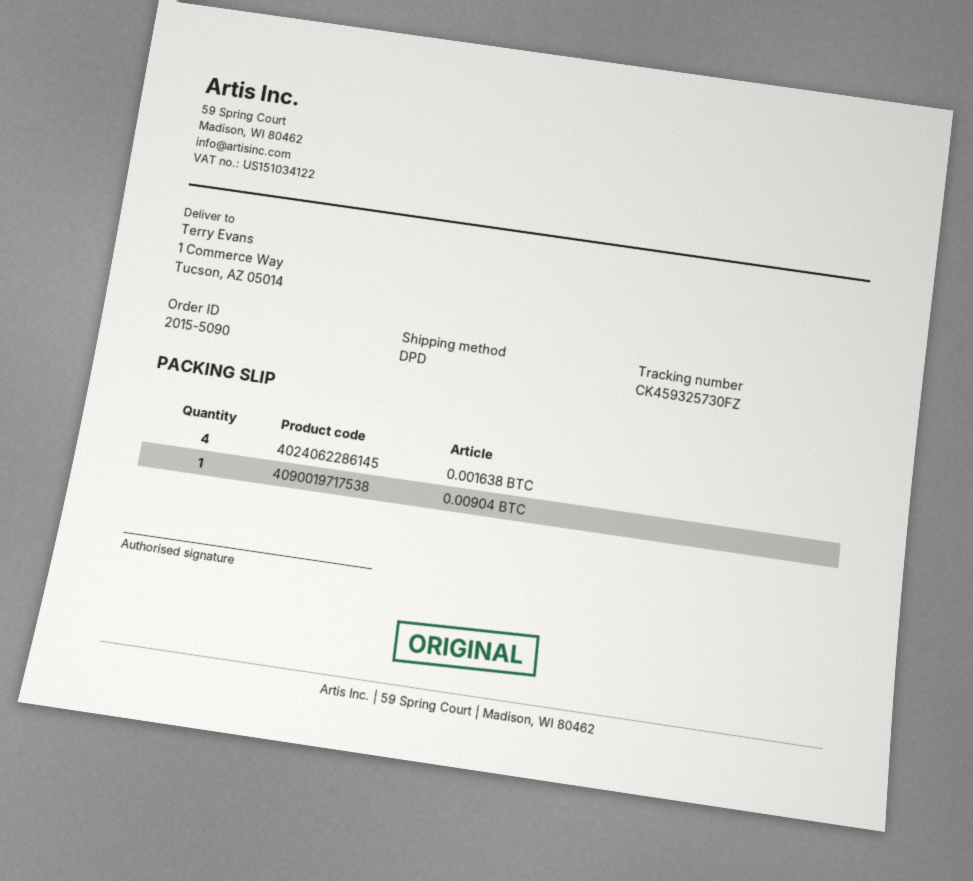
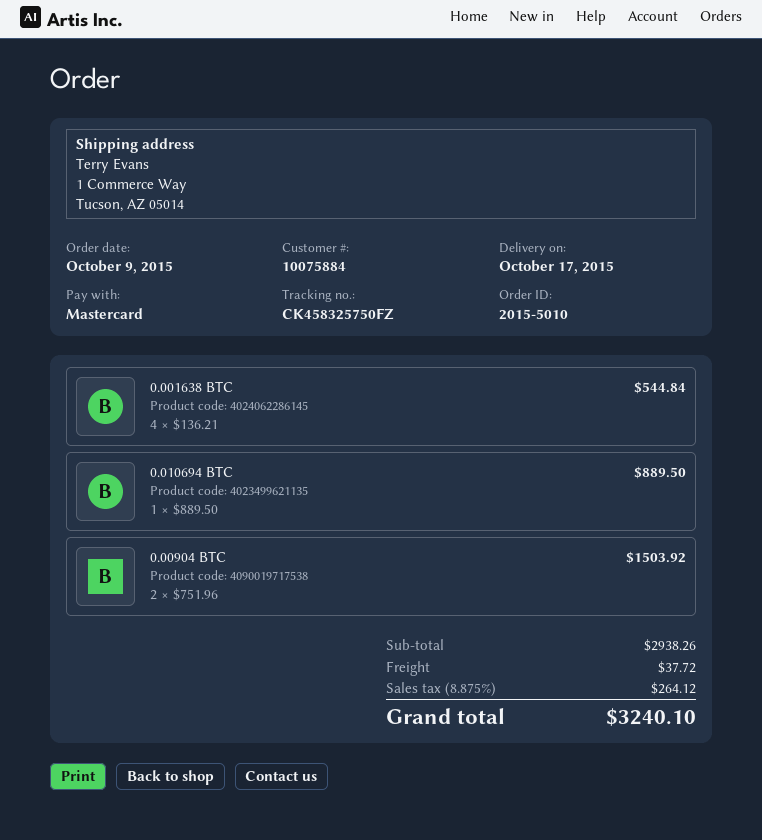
order number: 2015-5090 -> 2015-5010
tracking number: CK459325730FZ -> CK458325750FZ
0.00904 BTC: 1 -> 2
0.010694 BTC: none -> 1

